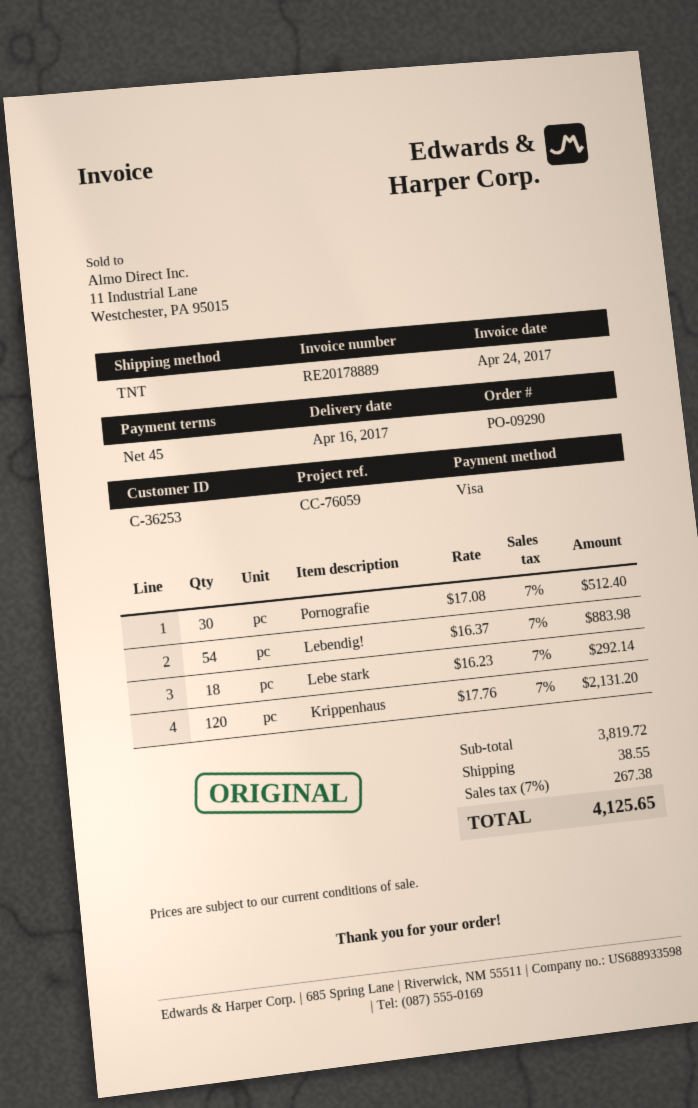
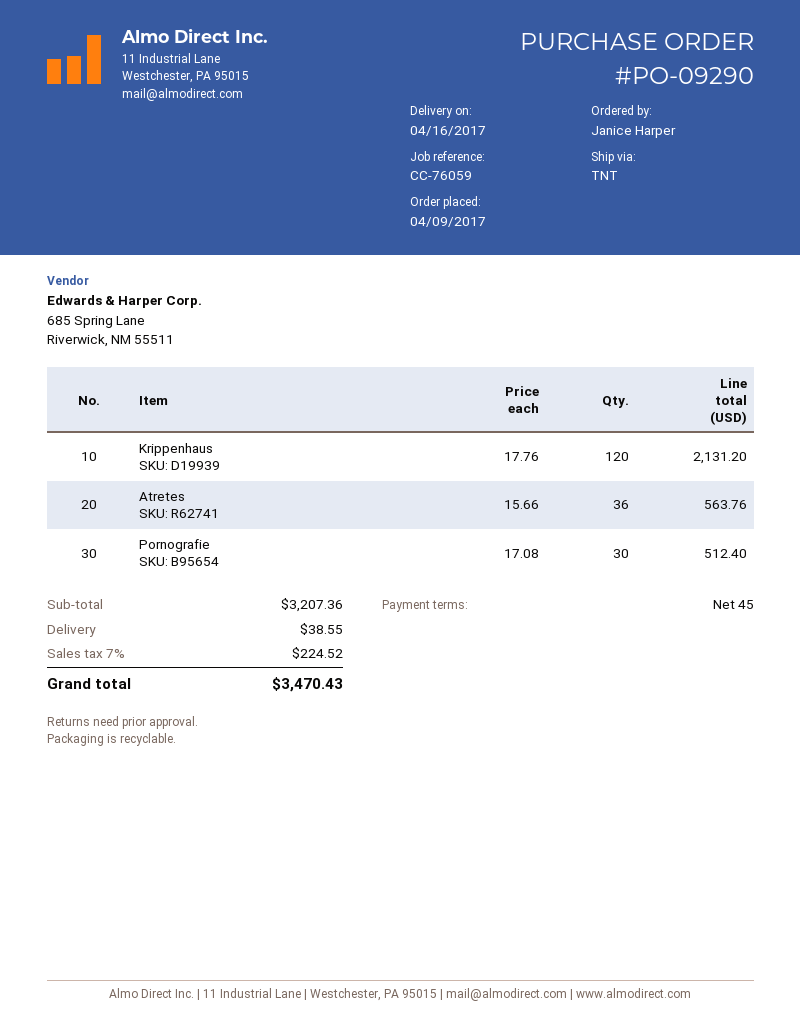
Lebendig!: 54 x 16.37 = 883.98 -> none
Lebe stark: 18 x 16.23 = 292.14 -> none
Atretes: none -> 36 x 15.66 = 563.76
subtotal: 3819.72 -> 3207.36
tax: 7% = 267.38 -> 7% = 224.52
total: 4125.65 -> 3470.43

